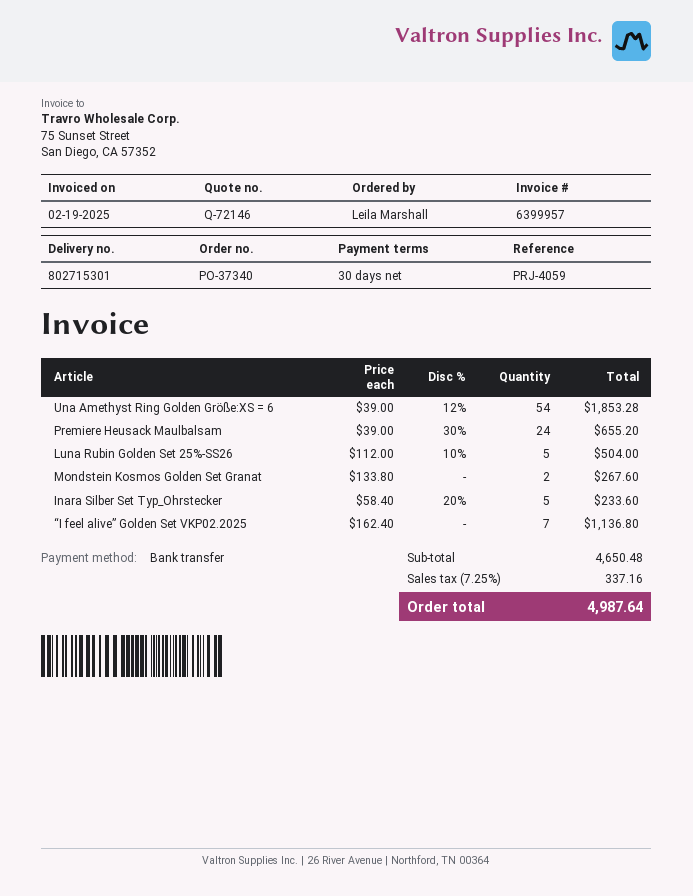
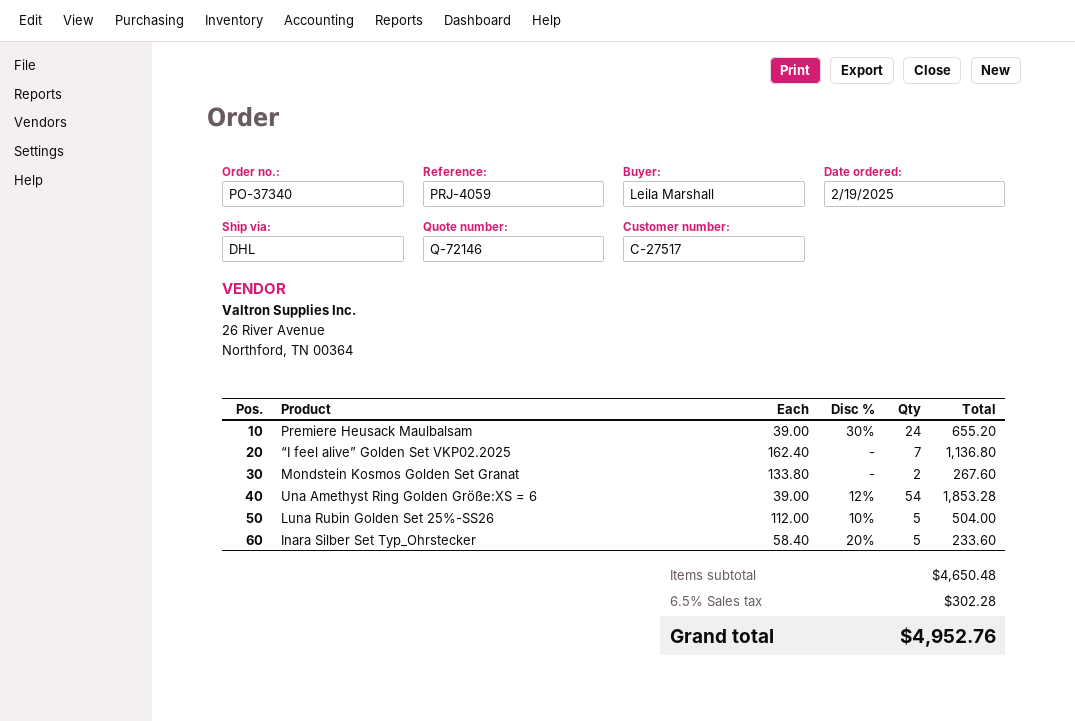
tax: 7.25% = 337.16 -> 6.5% = 302.28
total: 4987.64 -> 4952.76

